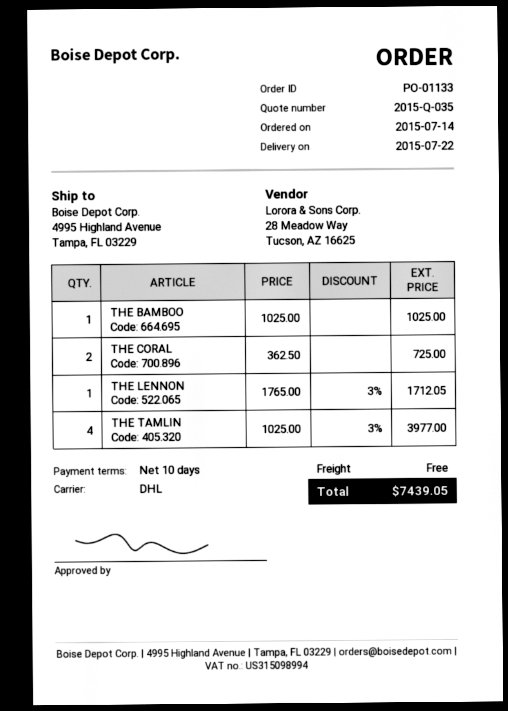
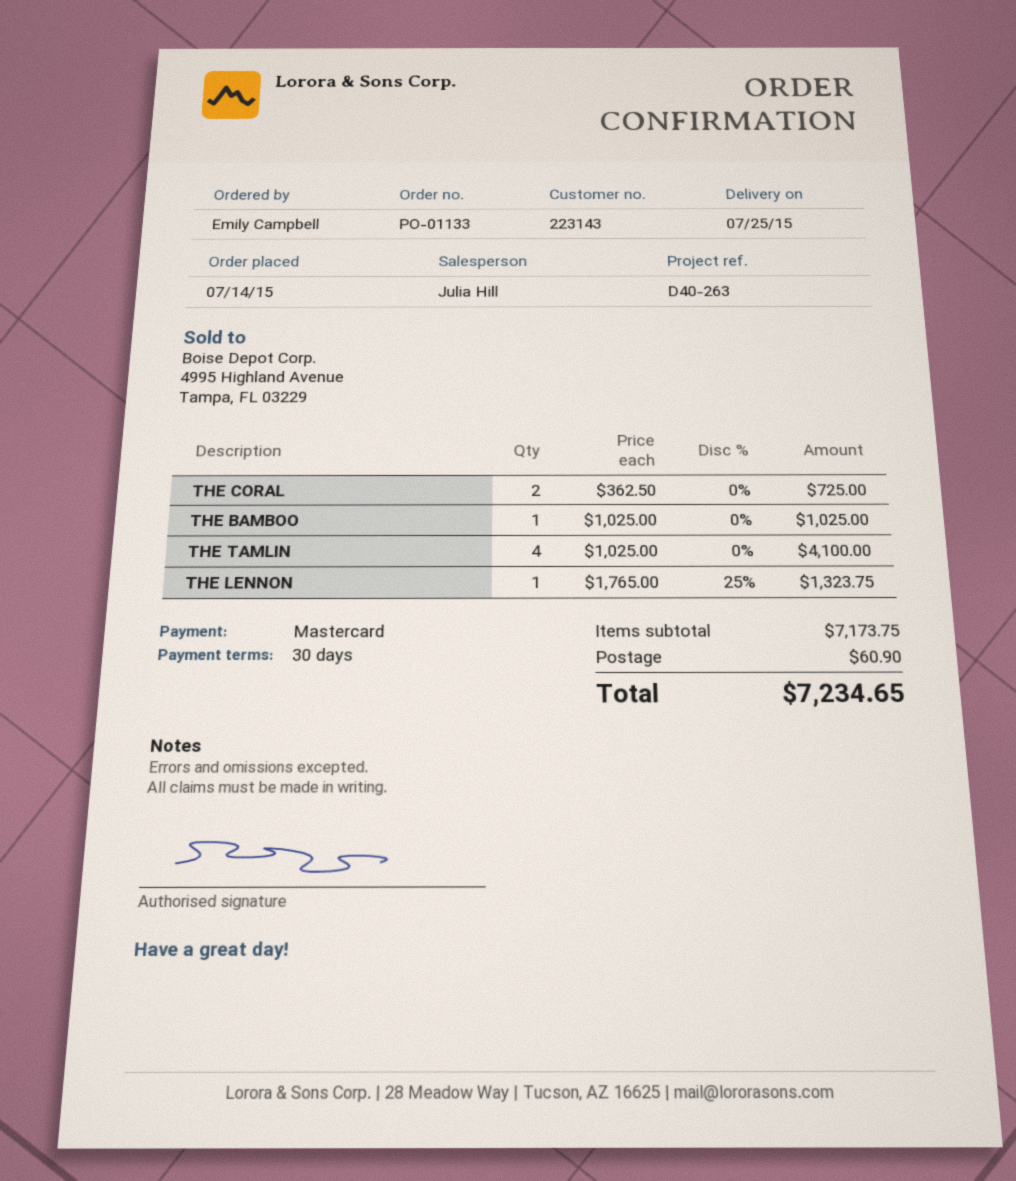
delivery date: 2015-07-22 -> 2015-07-25
payment terms: 10 days -> 30 days
THE LENNON: 1 x 1765.00 - 3% = 1712.05 -> 1 x 1765.00 - 25% = 1323.75
THE TAMLIN: 4 x 1025.00 - 3% = 3977.00 -> 4 x 1025.00 = 4100.00
shipping: 0.00 -> 60.90
total: 7439.05 -> 7234.65

